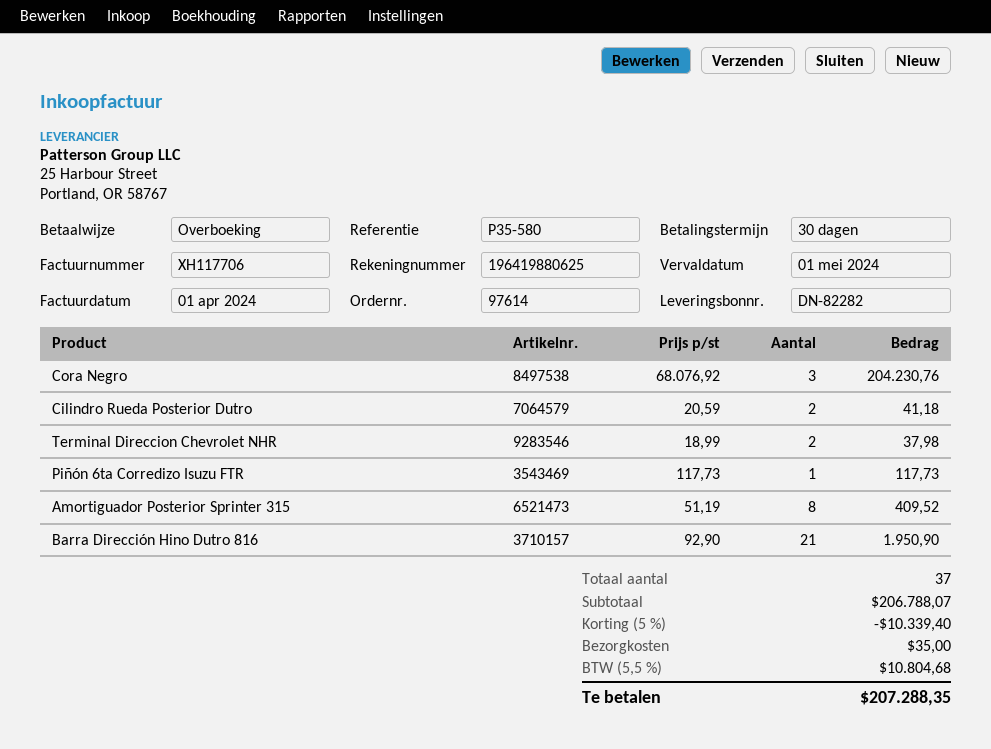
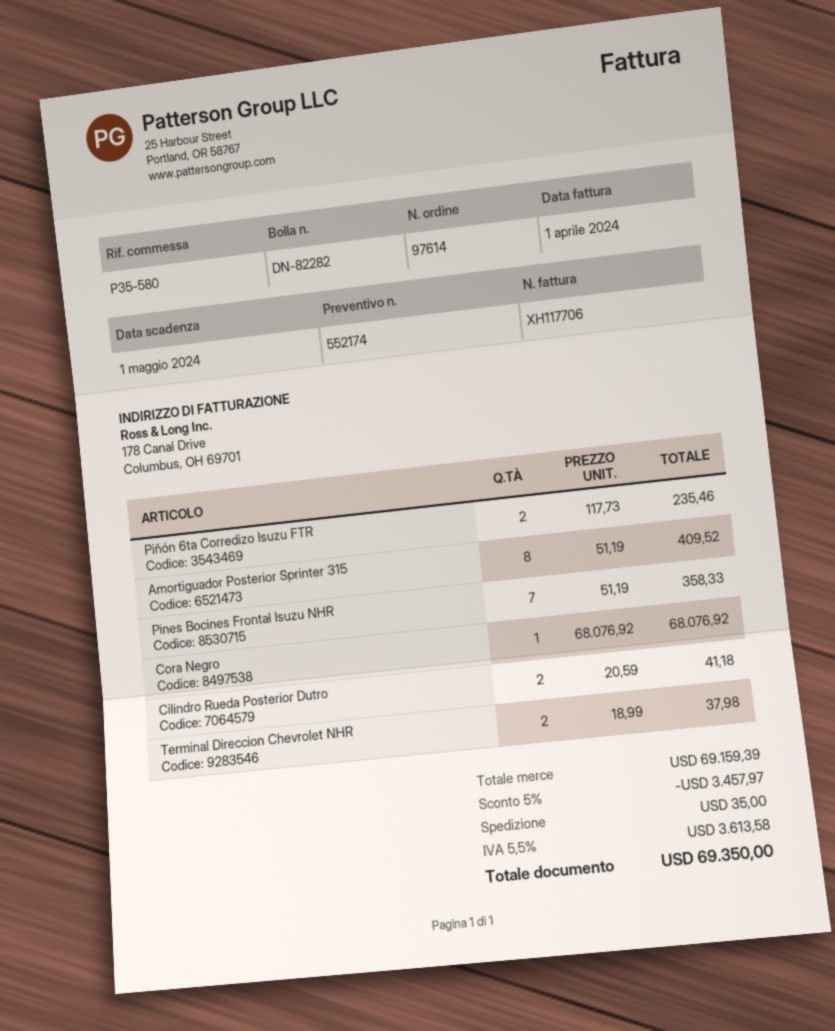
Cora Negro: 3 x 68076.92 = 204230.76 -> 1 x 68076.92 = 68076.92
Piñón 6ta Corredizo Isuzu FTR: 1 x 117.73 = 117.73 -> 2 x 117.73 = 235.46
Barra Dirección Hino Dutro 816: 21 x 92.90 = 1950.90 -> none
Pines Bocines Frontal Isuzu NHR: none -> 7 x 51.19 = 358.33
subtotal: 206788.07 -> 69159.39
discount: 5% = 10339.40 -> 5% = 3457.97
tax: 5.5% = 10804.68 -> 5.5% = 3613.58
total: 207288.35 -> 69350.00

